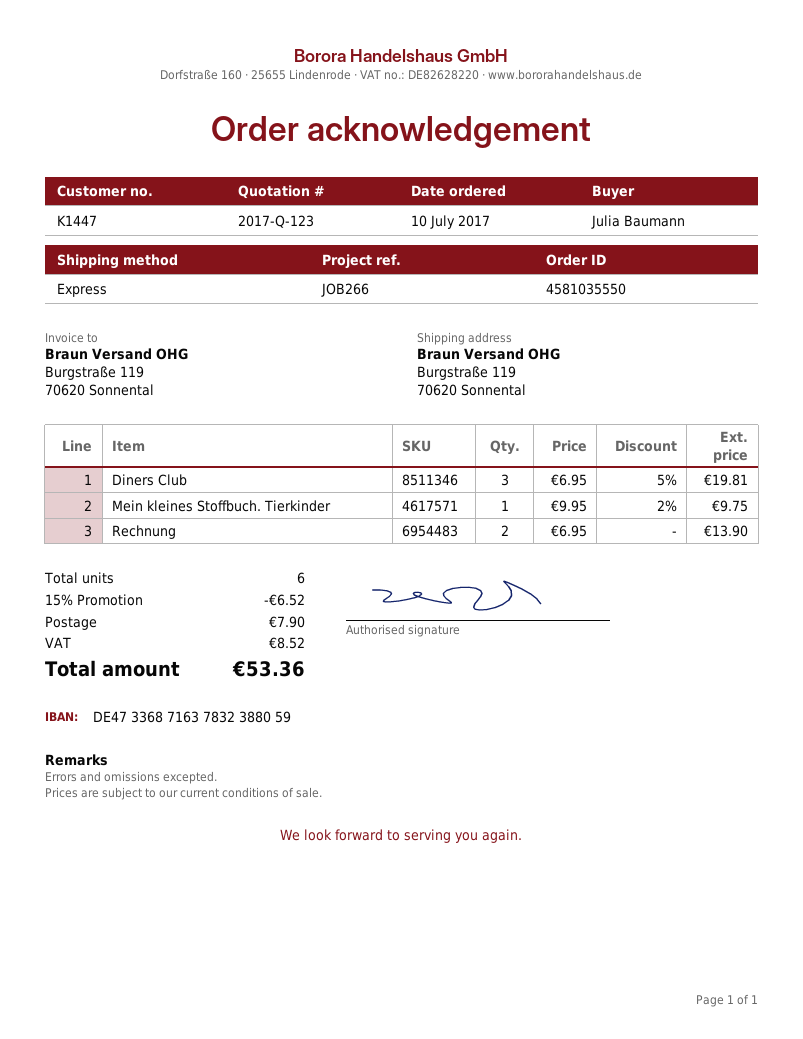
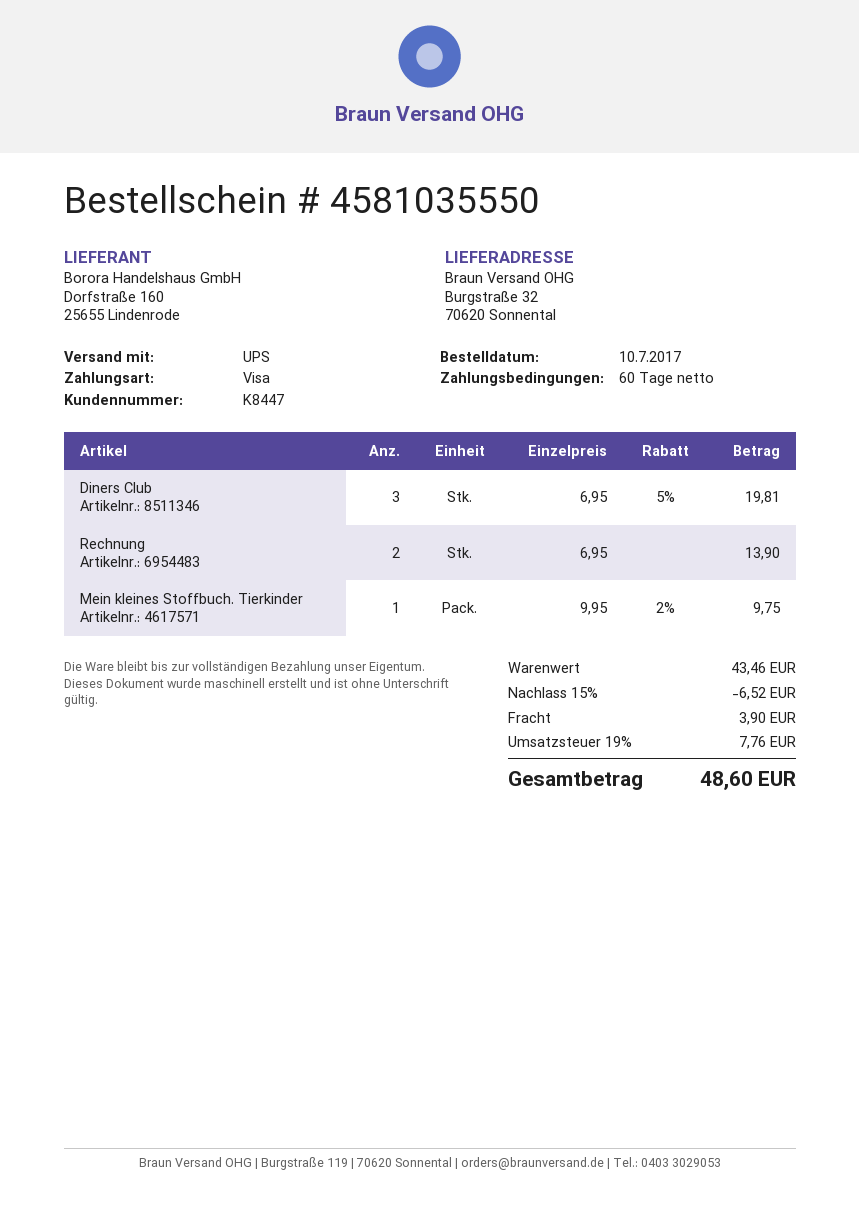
customer number: K1447 -> K8447
shipping method: express -> UPS
ship to: Burgstraße 119, 70620 Sonnental -> Burgstraße 32, 70620 Sonnental
shipping: 7.90 -> 3.90
tax: 8.52 -> 7.76
total: 53.36 -> 48.60

